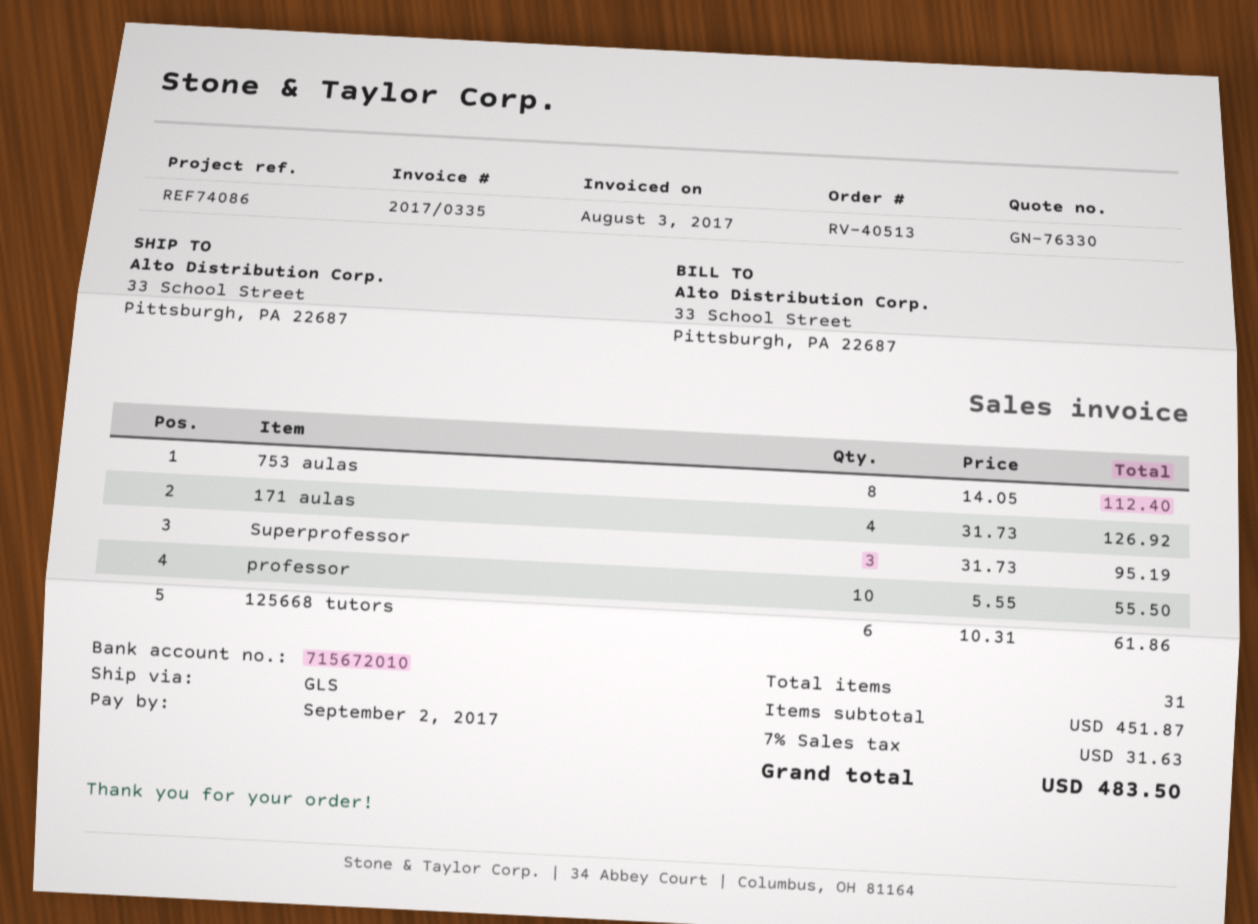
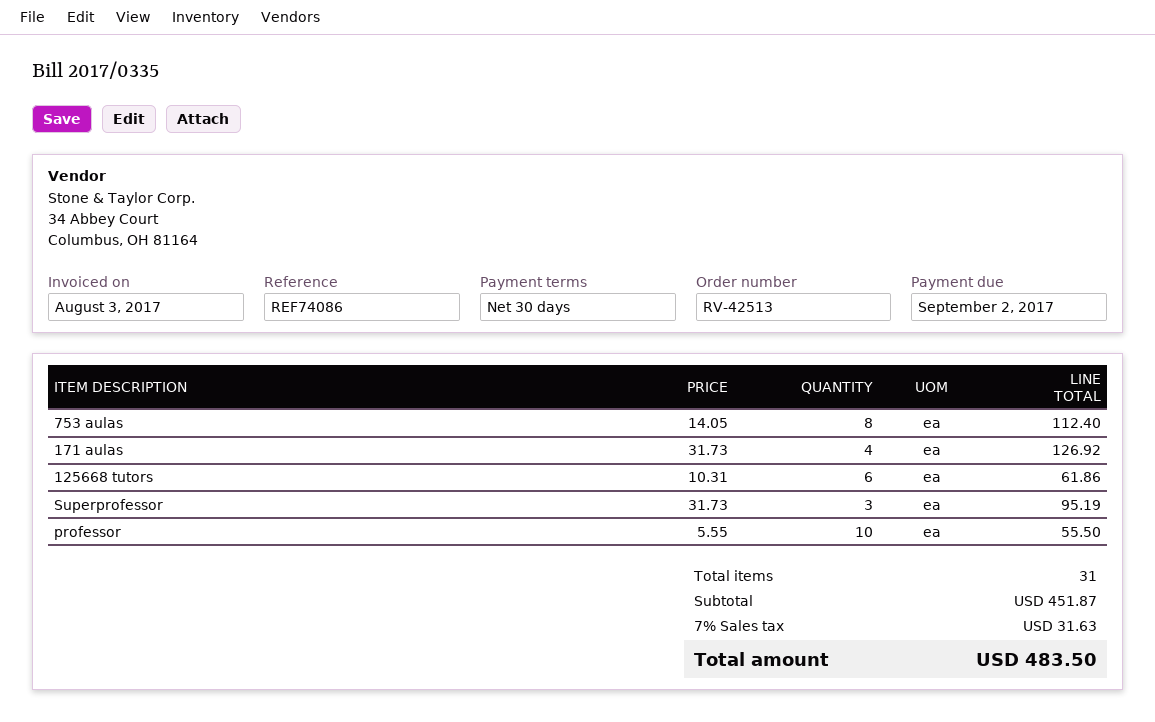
order number: RV-40513 -> RV-42513

